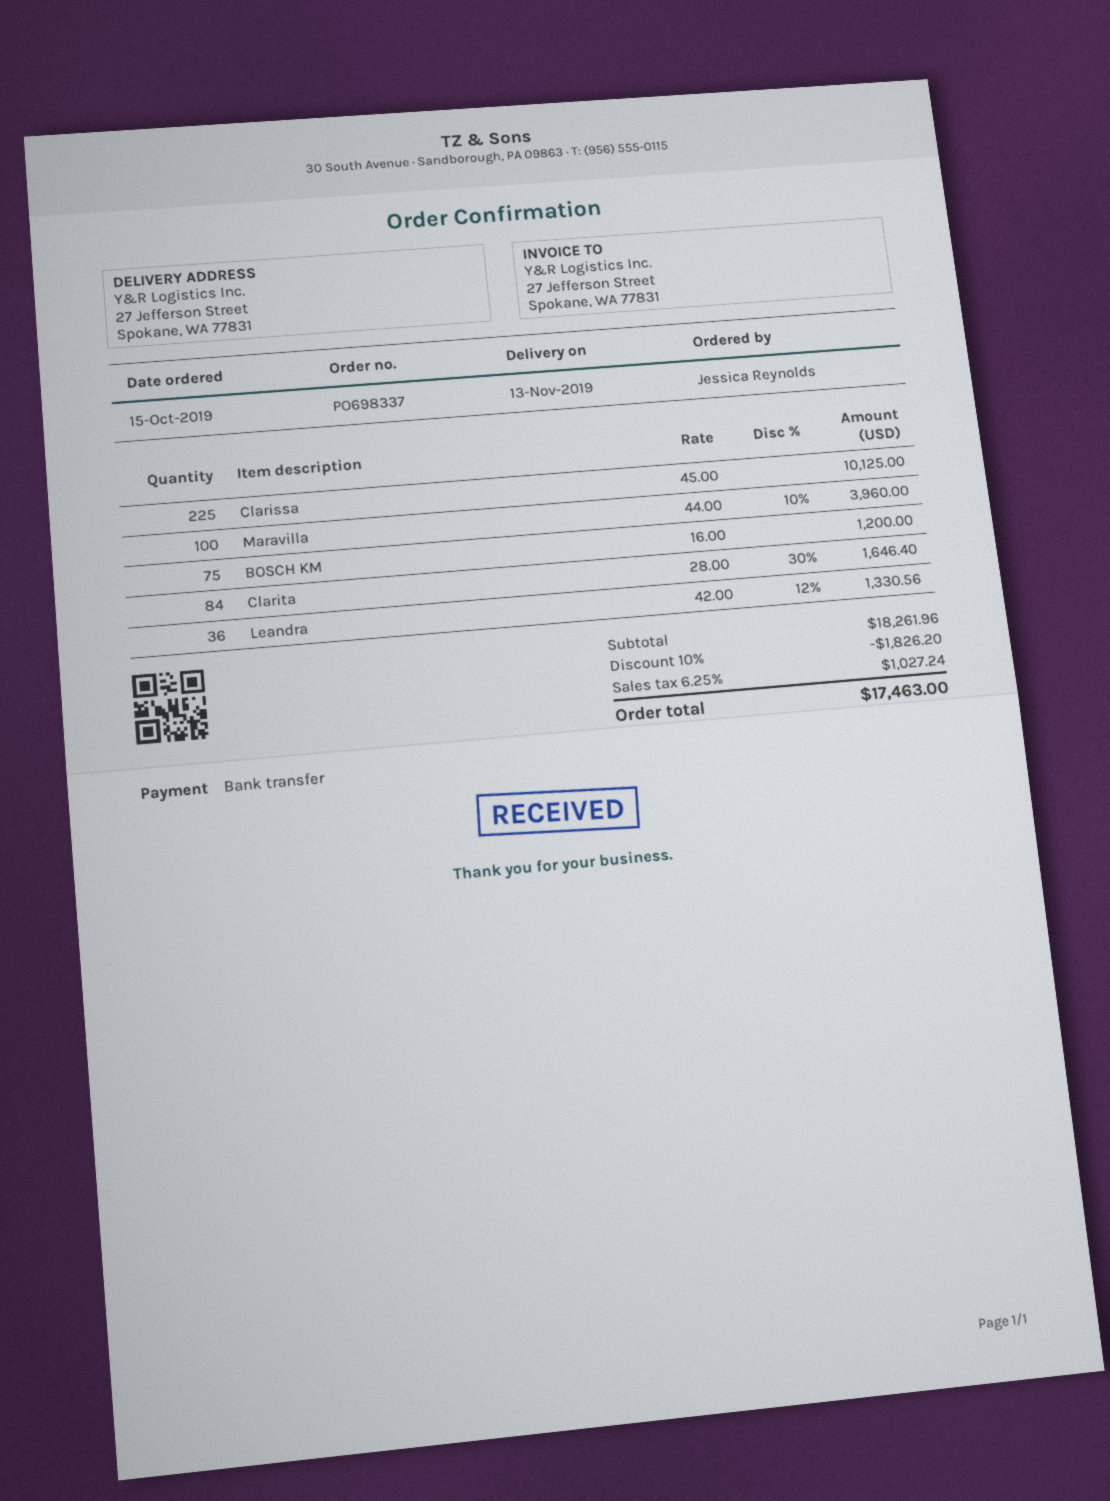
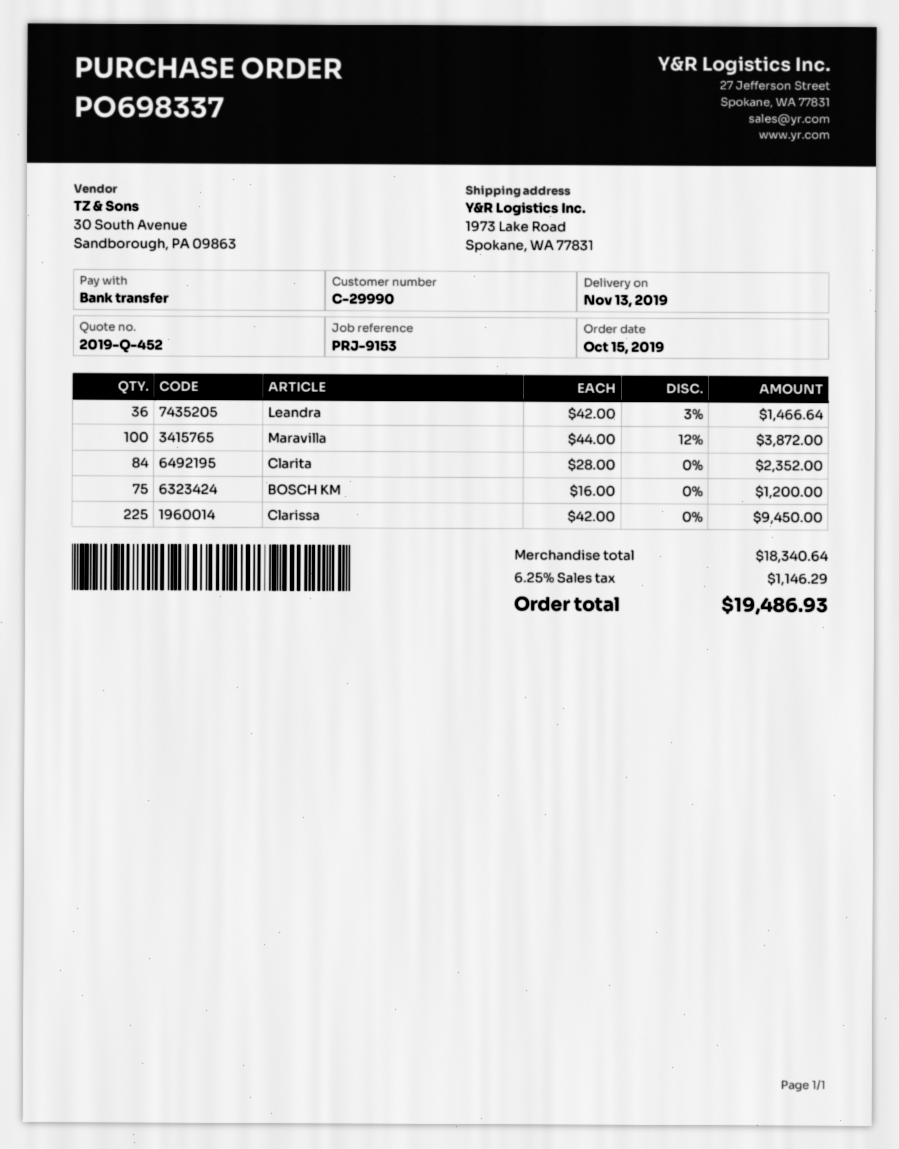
ship to: 27 Jefferson Street, Spokane, WA 77831 -> 1973 Lake Road, Spokane, WA 77831
Clarissa: 225 x 45.00 = 10125.00 -> 225 x 42.00 = 9450.00
Maravilla: 100 x 44.00 - 10% = 3960.00 -> 100 x 44.00 - 12% = 3872.00
Clarita: 84 x 28.00 - 30% = 1646.40 -> 84 x 28.00 = 2352.00
Leandra: 36 x 42.00 - 12% = 1330.56 -> 36 x 42.00 - 3% = 1466.64
subtotal: 18261.96 -> 18340.64
discount: 10% = 1826.20 -> none
tax: 6.25% = 1027.24 -> 6.25% = 1146.29
total: 17463.00 -> 19486.93

